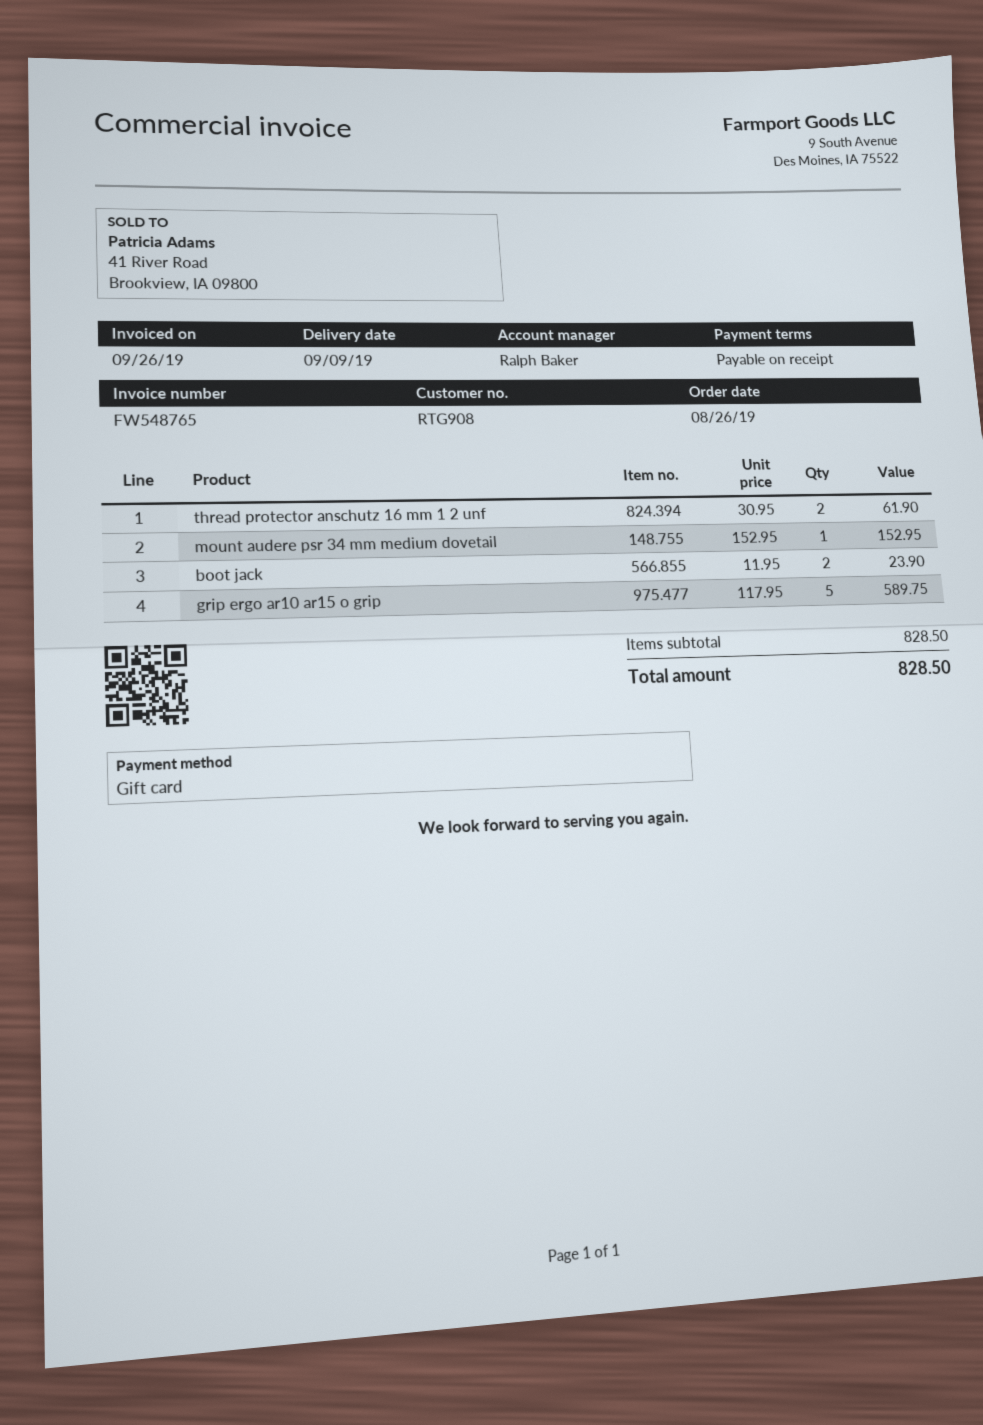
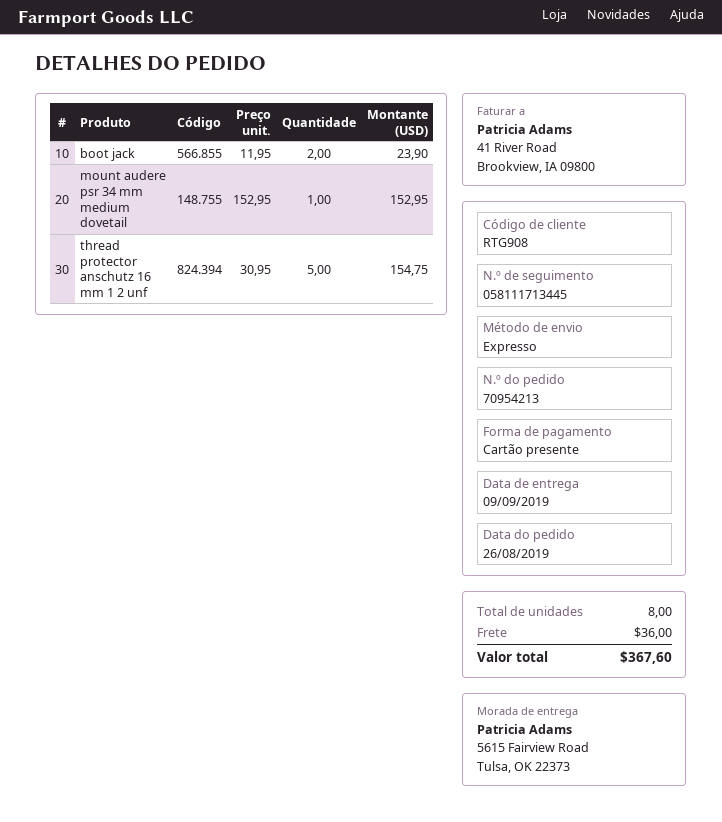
thread protector anschutz 16 mm 1 2 unf: 2 x 30.95 = 61.90 -> 5 x 30.95 = 154.75
grip ergo ar10 ar15 o grip: 5 x 117.95 = 589.75 -> none
shipping: none -> 36.00
total: 828.50 -> 367.60

